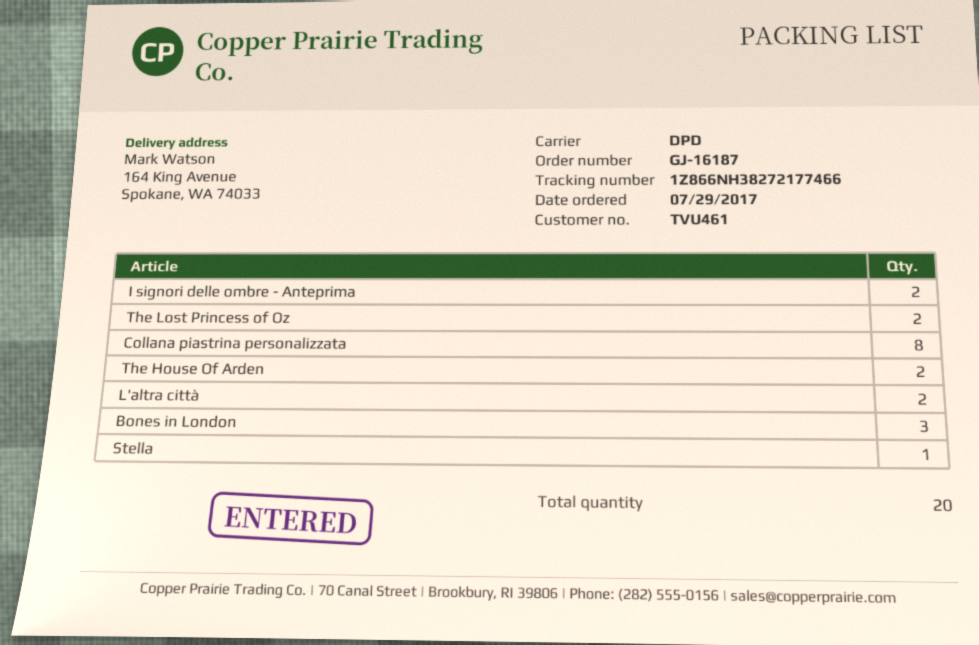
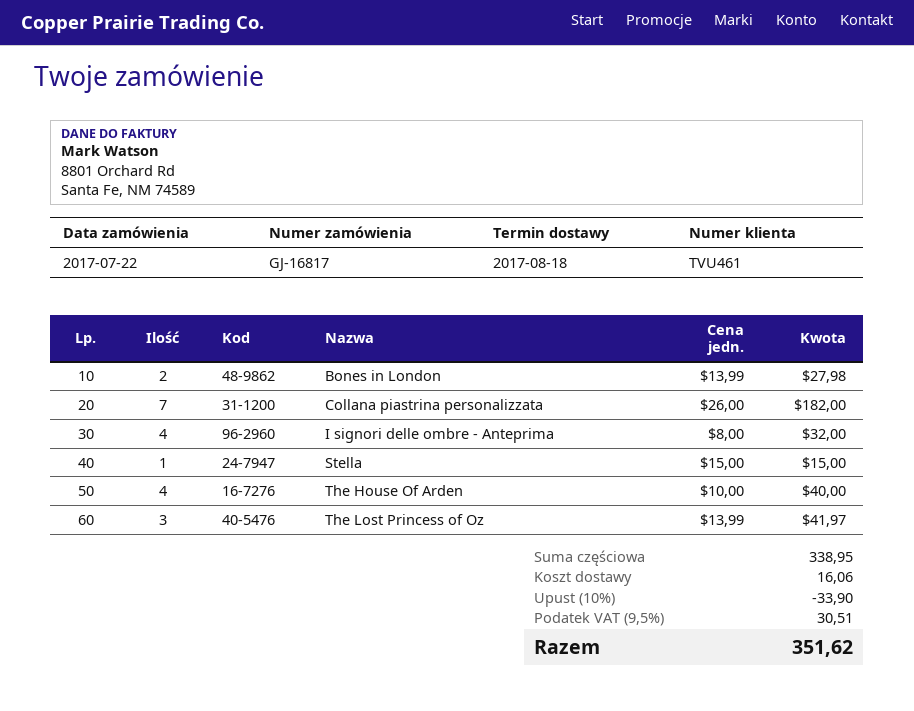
order number: GJ-16187 -> GJ-16817
order date: 2017-07-29 -> 2017-07-22
I signori delle ombre - Anteprima: 2 -> 4
The Lost Princess of Oz: 2 -> 3
Collana piastrina personalizzata: 8 -> 7
The House Of Arden: 2 -> 4
L'altra città: 2 -> none
Bones in London: 3 -> 2

